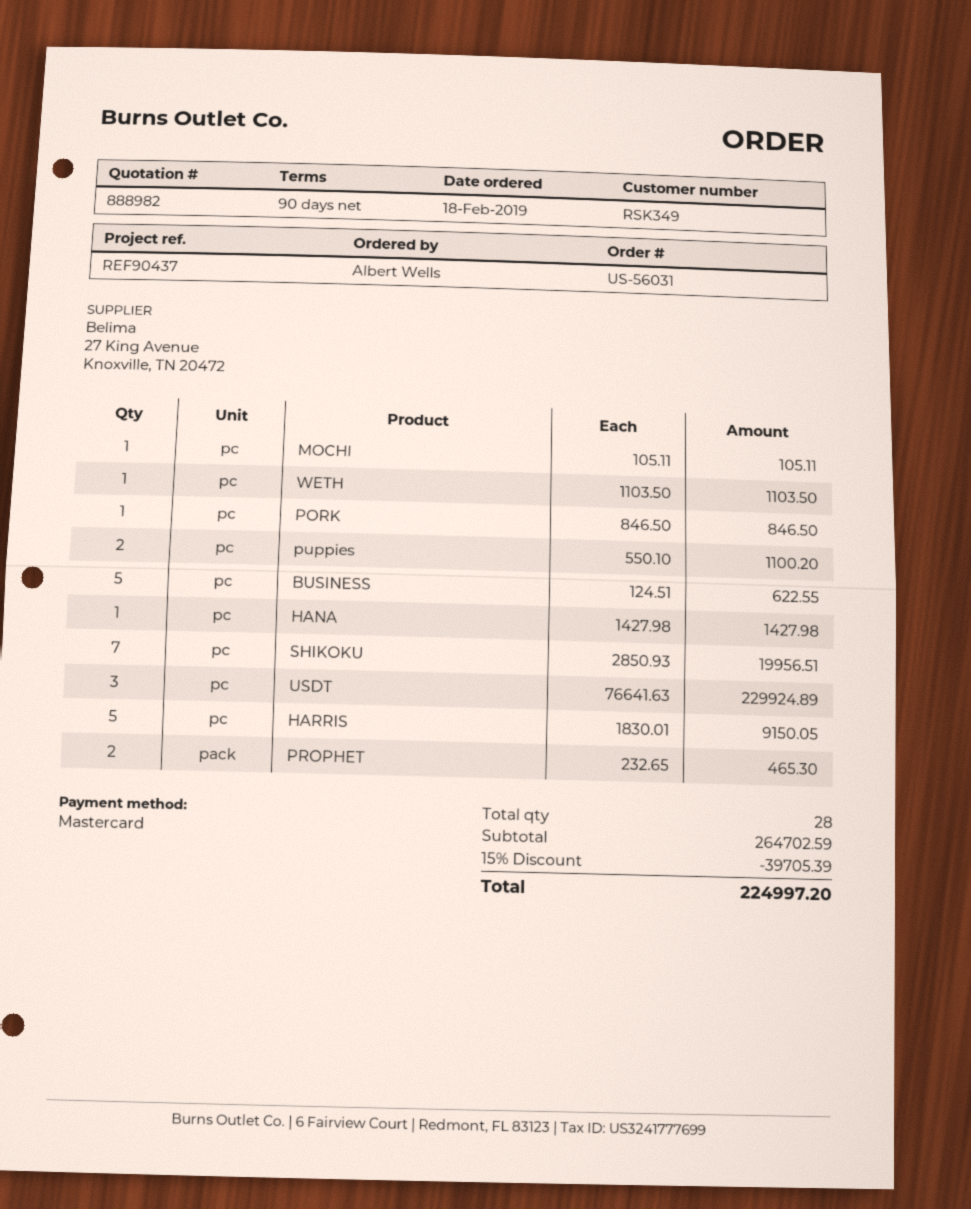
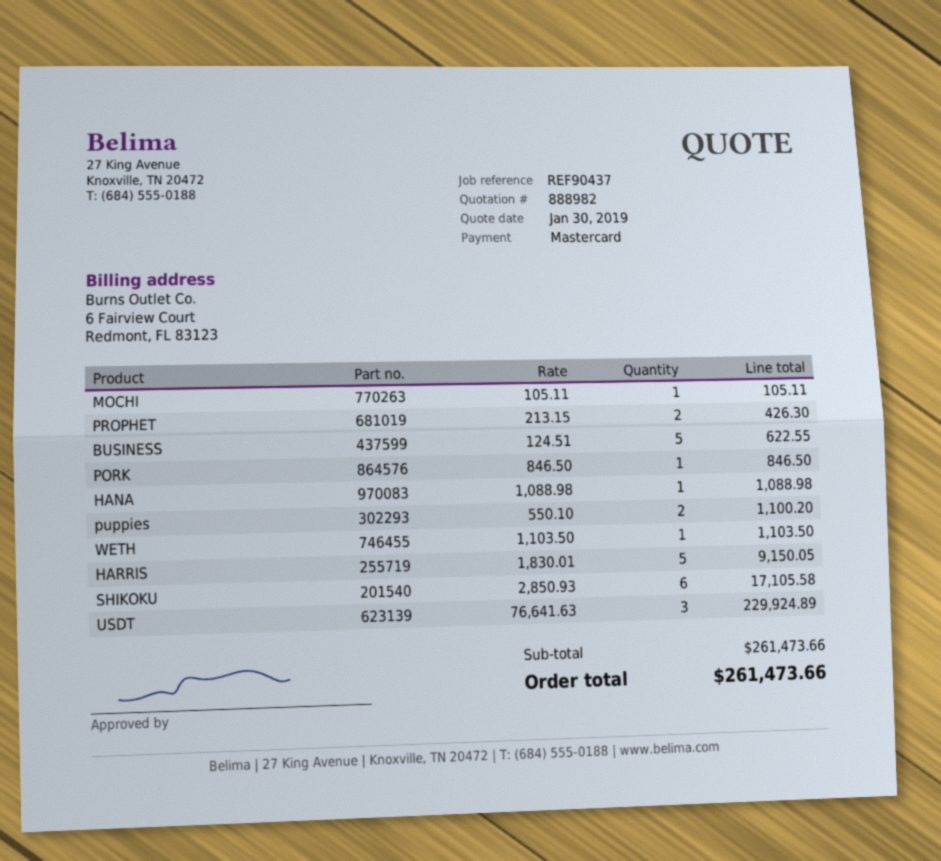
HANA: 1 x 1427.98 = 1427.98 -> 1 x 1088.98 = 1088.98
SHIKOKU: 7 x 2850.93 = 19956.51 -> 6 x 2850.93 = 17105.58
PROPHET: 2 x 232.65 = 465.30 -> 2 x 213.15 = 426.30
subtotal: 264702.59 -> 261473.66
discount: 15% = 39705.39 -> none
total: 224997.20 -> 261473.66

